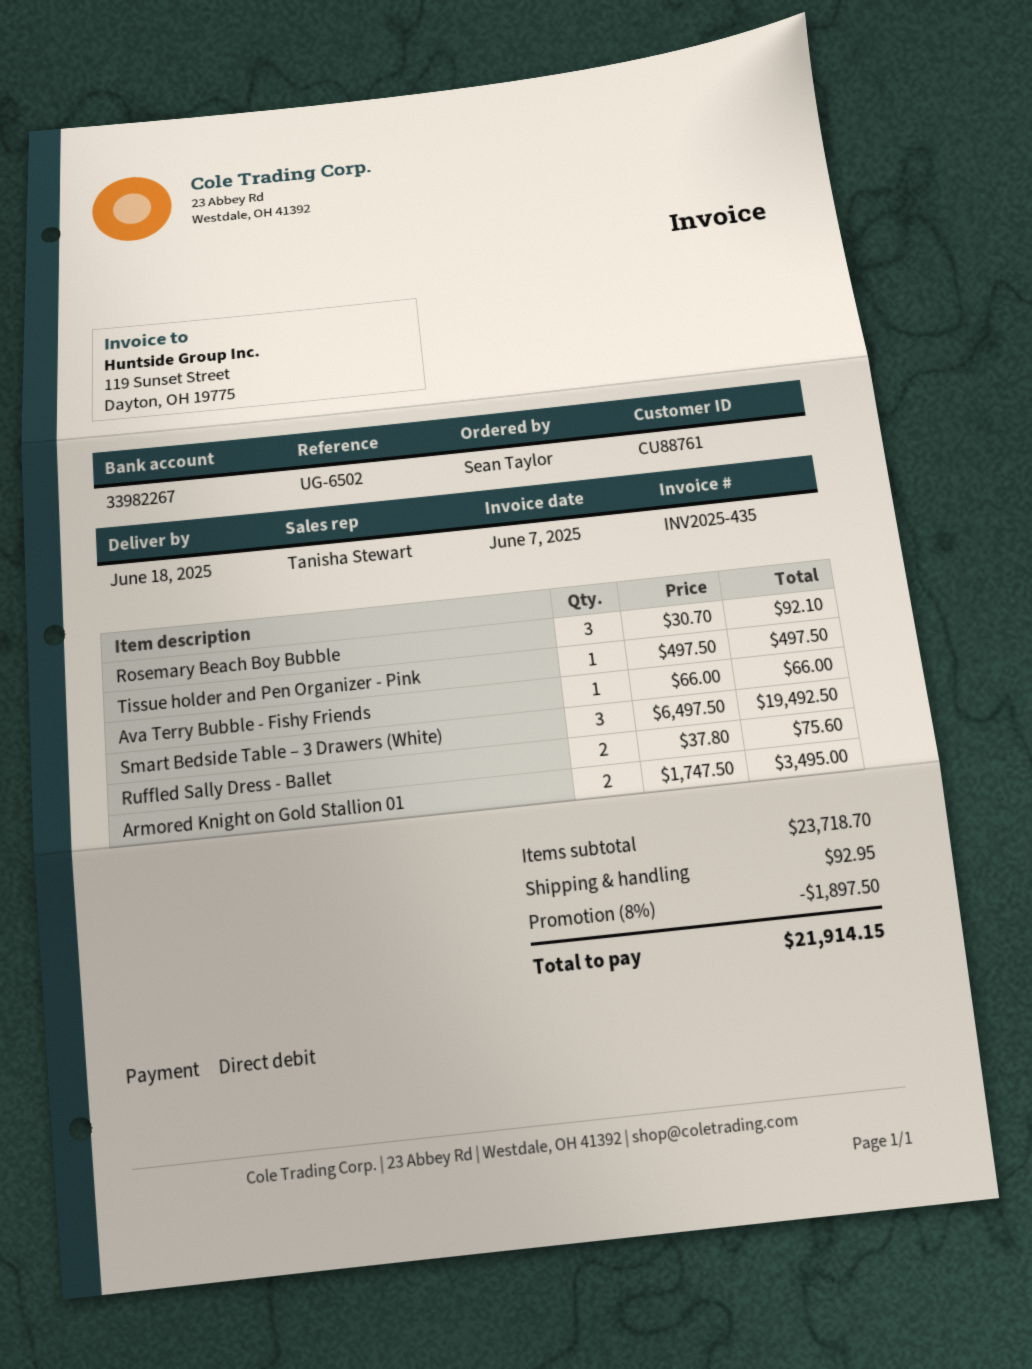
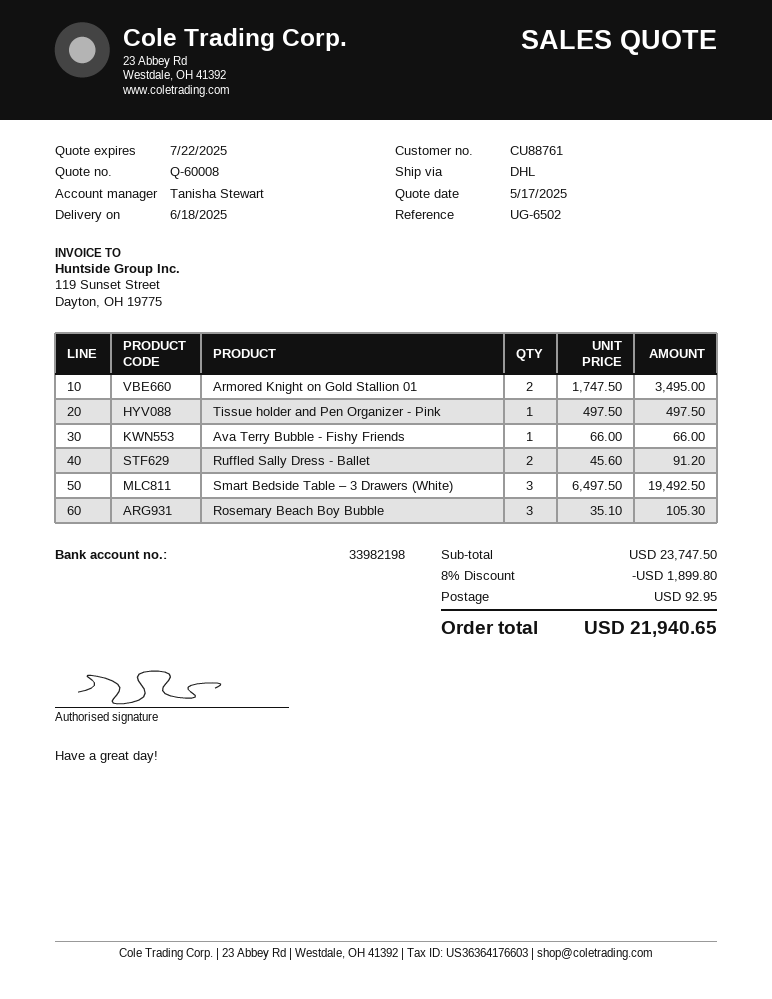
bank account: 33982267 -> 33982198
Rosemary Beach Boy Bubble: 3 x 30.70 = 92.10 -> 3 x 35.10 = 105.30
Ruffled Sally Dress - Ballet: 2 x 37.80 = 75.60 -> 2 x 45.60 = 91.20
subtotal: 23718.70 -> 23747.50
discount: 8% = 1897.50 -> 8% = 1899.80
total: 21914.15 -> 21940.65

